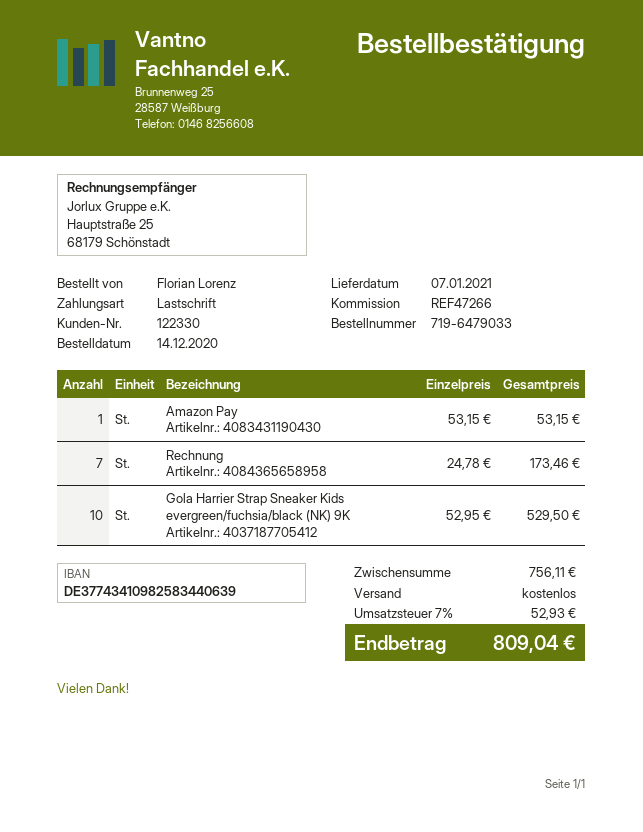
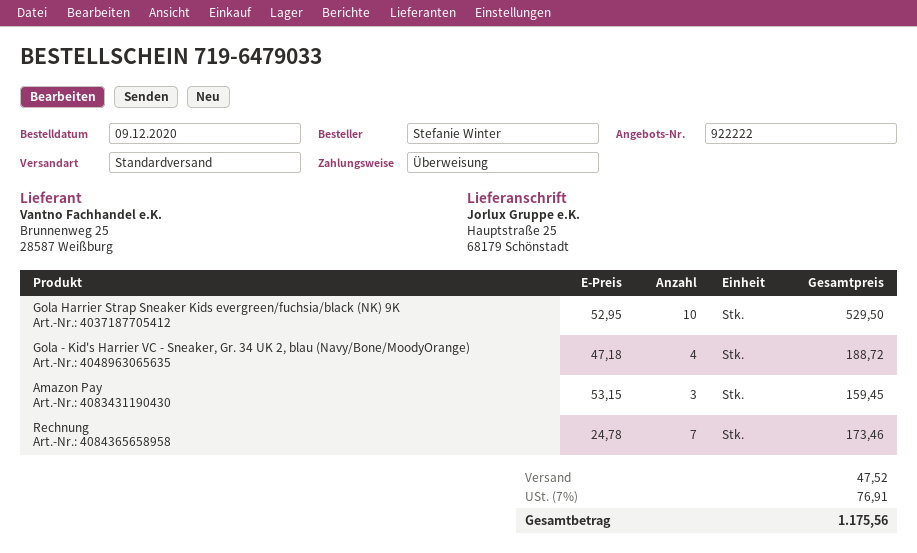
order date: 2020-12-14 -> 2020-12-09
ordered by: Florian Lorenz -> Stefanie Winter
payment method: direct debit -> bank transfer
Amazon Pay: 1 x 53.15 = 53.15 -> 3 x 53.15 = 159.45
Gola - Kid's Harrier VC - Sneaker, Gr. 34 UK 2, blau (Navy/Bone/MoodyOrange): none -> 4 x 47.18 = 188.72
shipping: 0.00 -> 47.52
tax: 7% = 52.93 -> 7% = 76.91
total: 809.04 -> 1175.56

